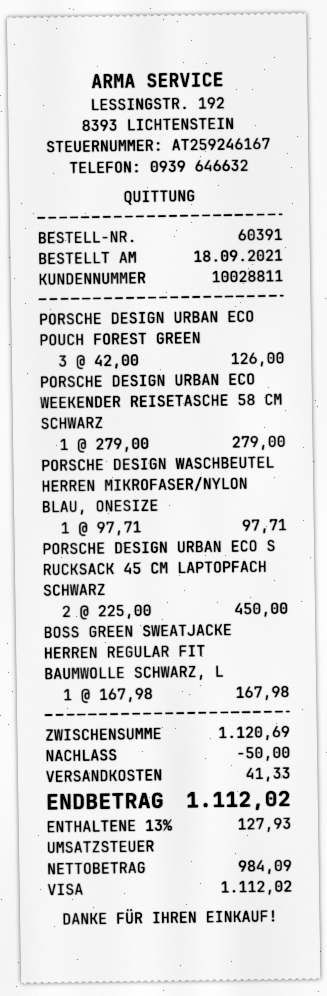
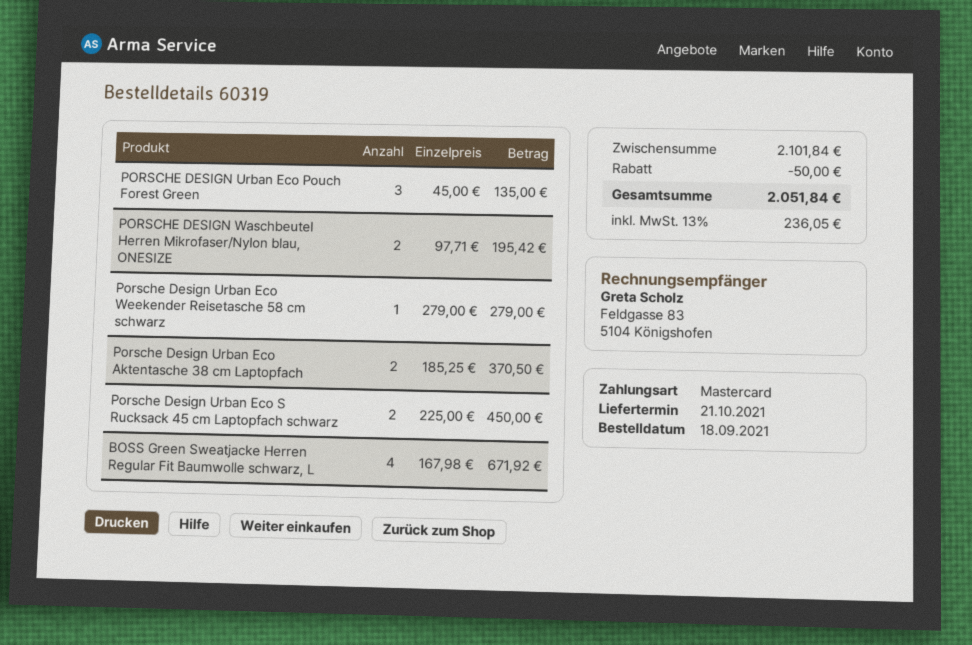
order number: 60391 -> 60319
payment method: Visa -> Mastercard
PORSCHE DESIGN URBAN ECO POUCH FOREST GREEN: 3 x 42.00 = 126.00 -> 3 x 45.00 = 135.00
PORSCHE DESIGN WASCHBEUTEL HERREN MIKROFASER/NYLON BLAU, ONESIZE: 1 x 97.71 = 97.71 -> 2 x 97.71 = 195.42
BOSS GREEN SWEATJACKE HERREN REGULAR FIT BAUMWOLLE SCHWARZ, L: 1 x 167.98 = 167.98 -> 4 x 167.98 = 671.92
Porsche Design Urban Eco Aktentasche 38 cm Laptopfach: none -> 2 x 185.25 = 370.50
subtotal: 1120.69 -> 2101.84
shipping: 41.33 -> none
tax: 13% = 127.93 -> 13% = 236.05
total: 1112.02 -> 2051.84

